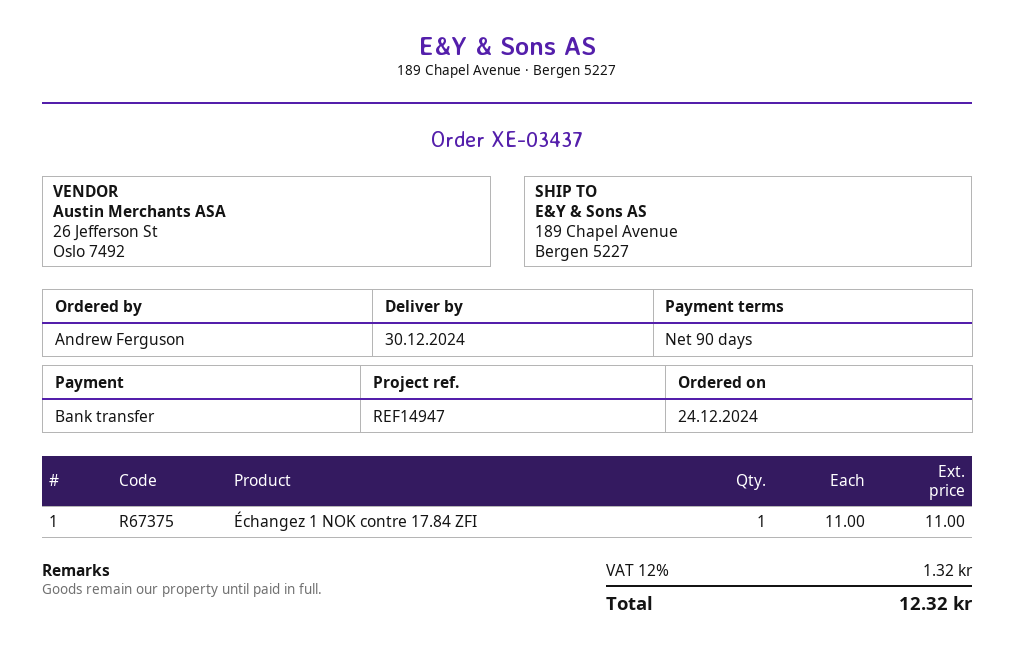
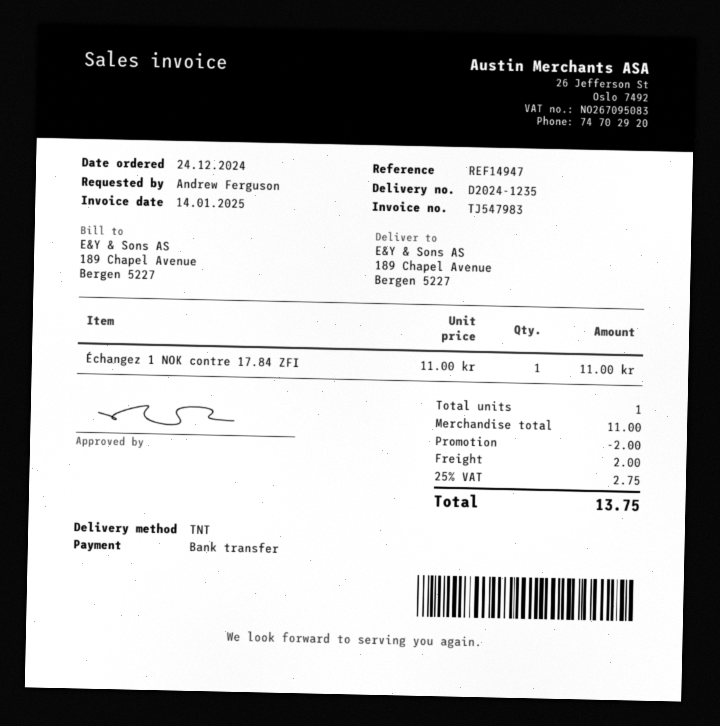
discount: none -> 2.00
shipping: none -> 2.00
tax: 12% = 1.32 -> 25% = 2.75
total: 12.32 -> 13.75

